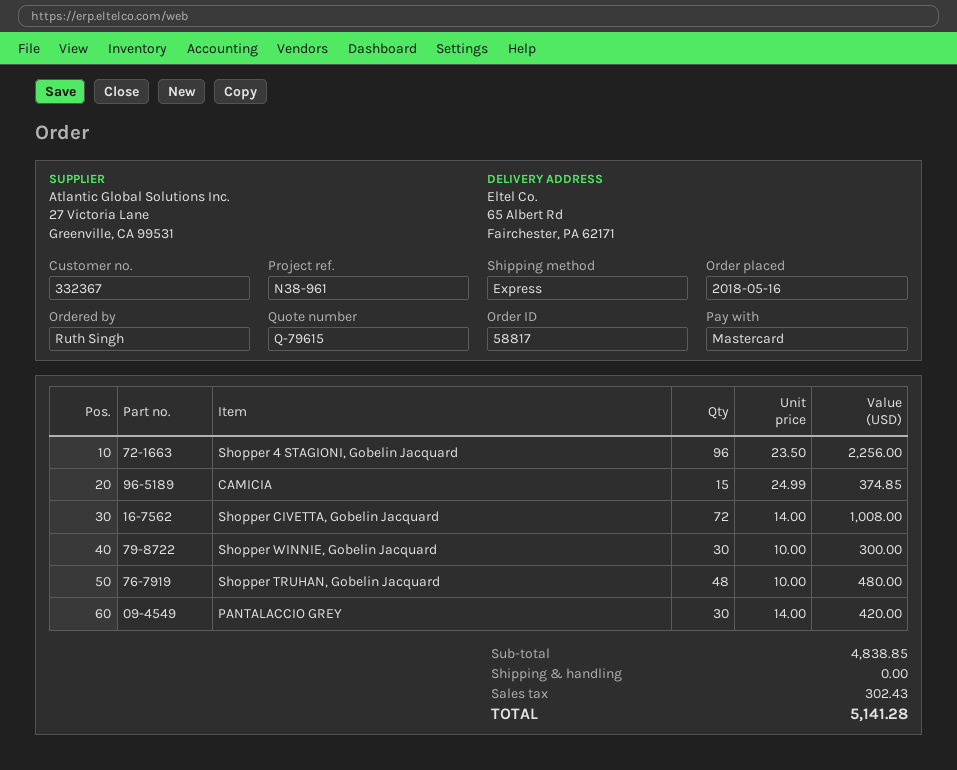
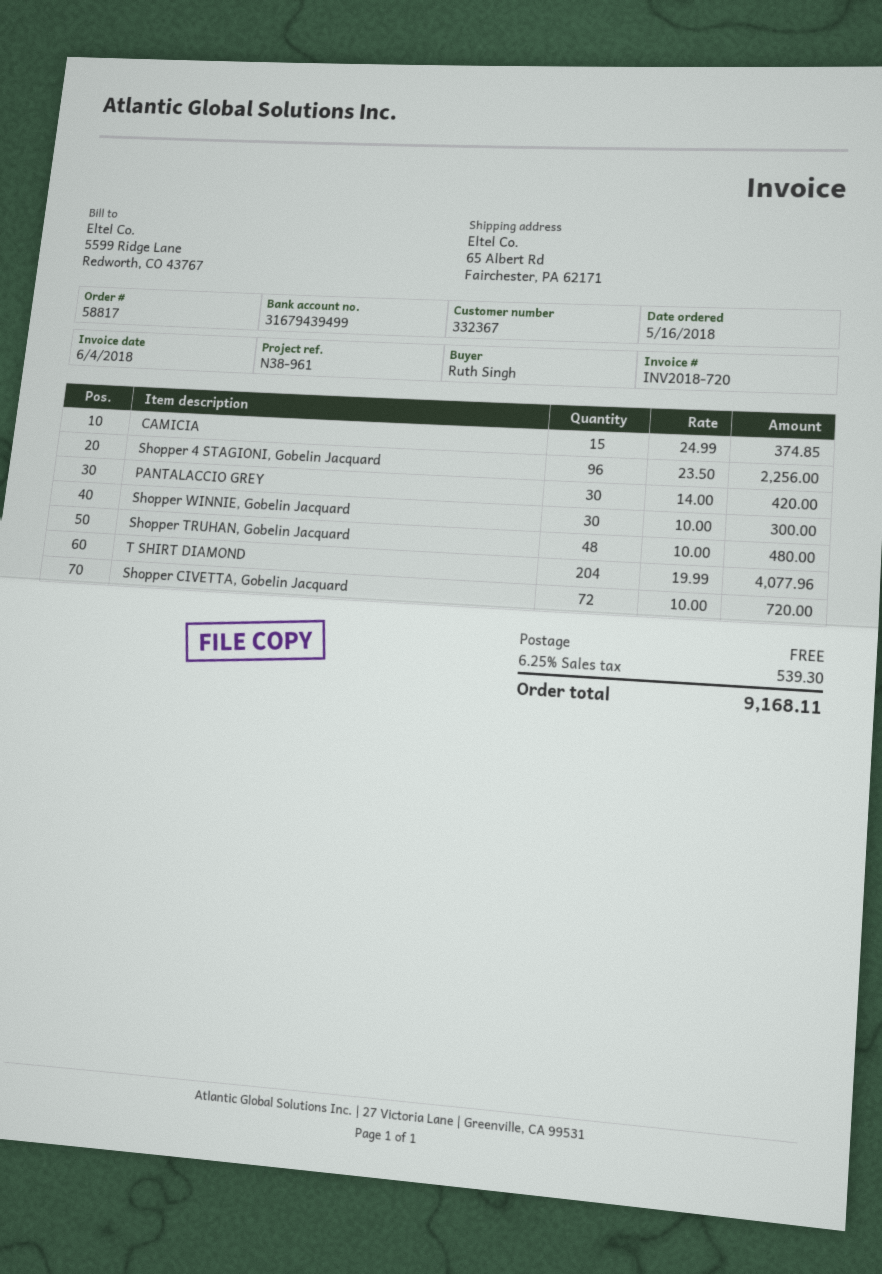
Shopper CIVETTA, Gobelin Jacquard: 72 x 14.00 = 1008.00 -> 72 x 10.00 = 720.00
T SHIRT DIAMOND: none -> 204 x 19.99 = 4077.96
tax: 302.43 -> 539.30
total: 5141.28 -> 9168.11

